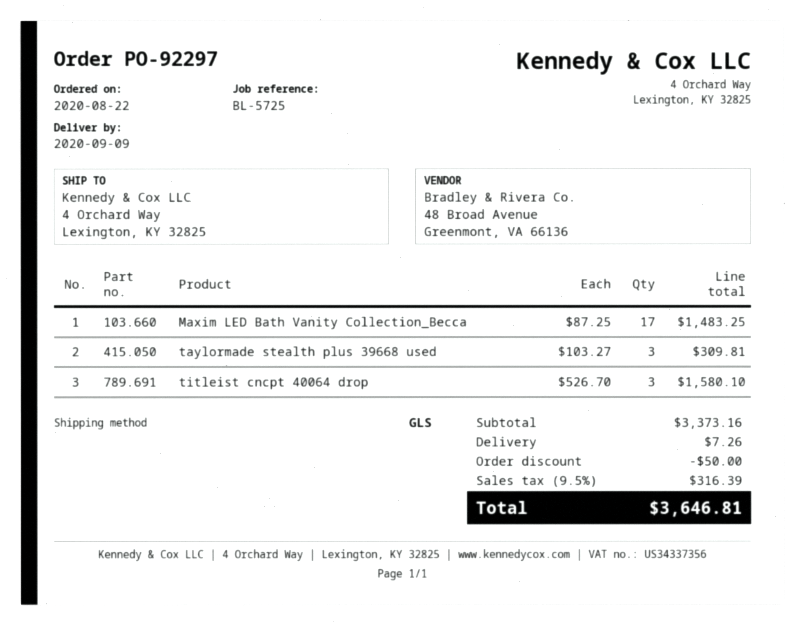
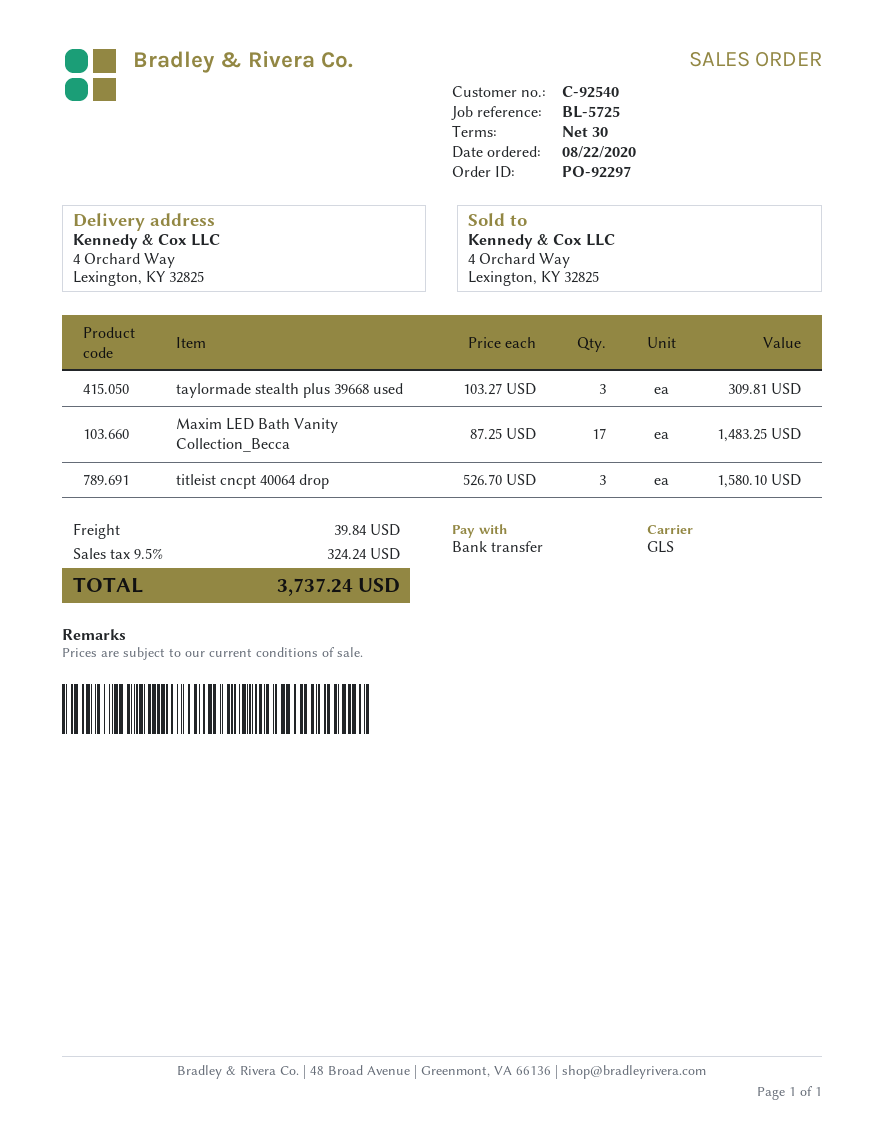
discount: 50.00 -> none
shipping: 7.26 -> 39.84
tax: 9.5% = 316.39 -> 9.5% = 324.24
total: 3646.81 -> 3737.24

